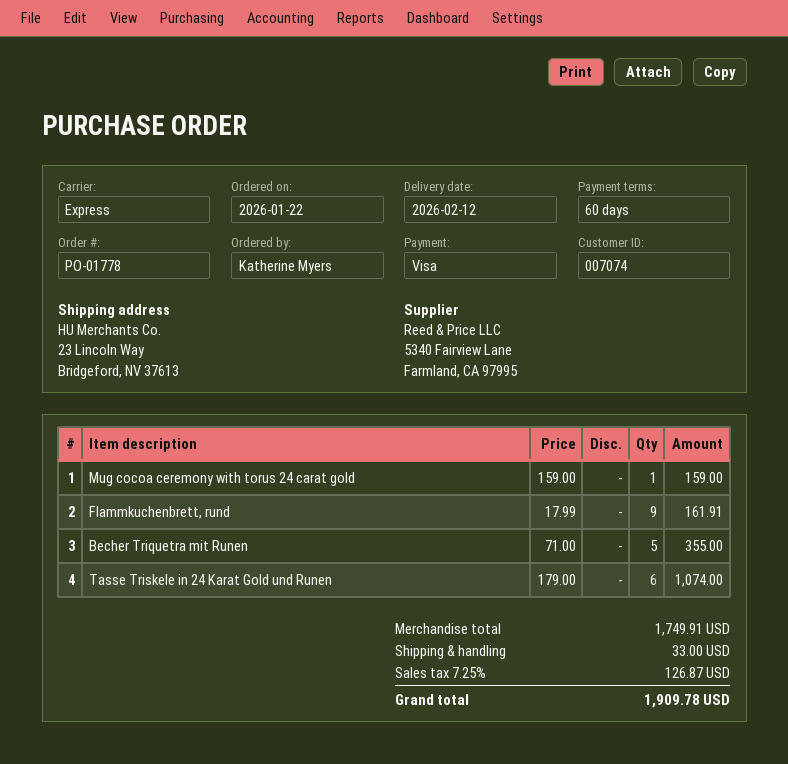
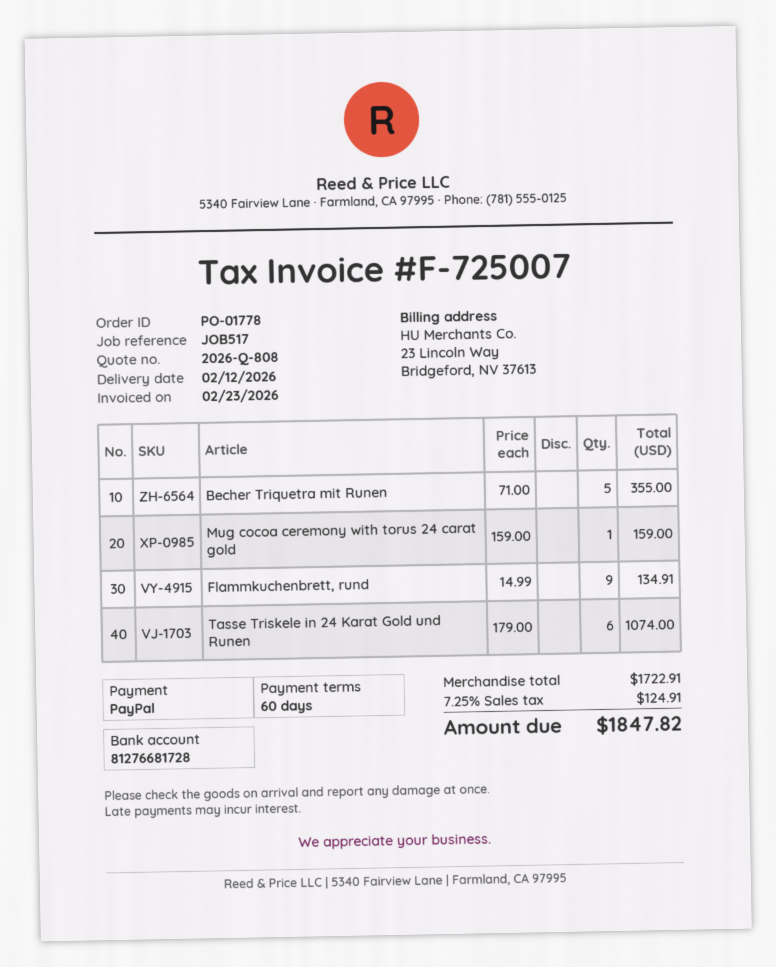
payment method: Visa -> PayPal
Flammkuchenbrett, rund: 9 x 17.99 = 161.91 -> 9 x 14.99 = 134.91
subtotal: 1749.91 -> 1722.91
shipping: 33.00 -> none
tax: 7.25% = 126.87 -> 7.25% = 124.91
total: 1909.78 -> 1847.82

